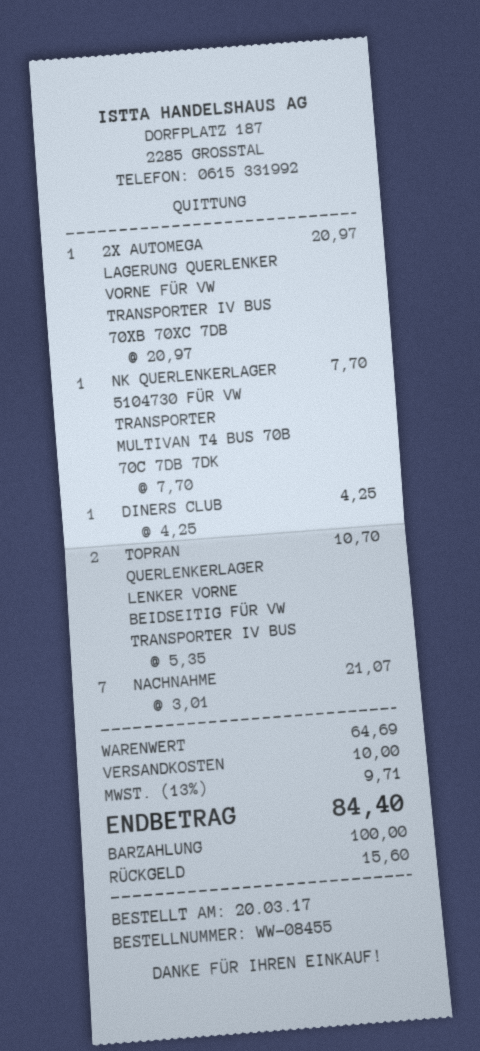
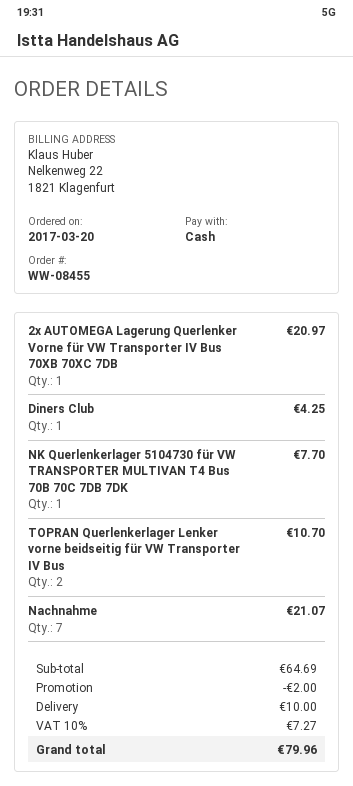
discount: none -> 2.00
tax: 13% = 9.71 -> 10% = 7.27
total: 84.40 -> 79.96

